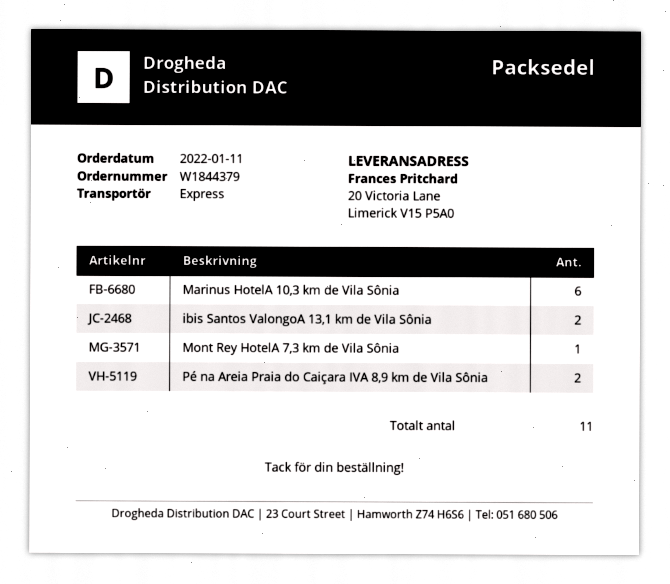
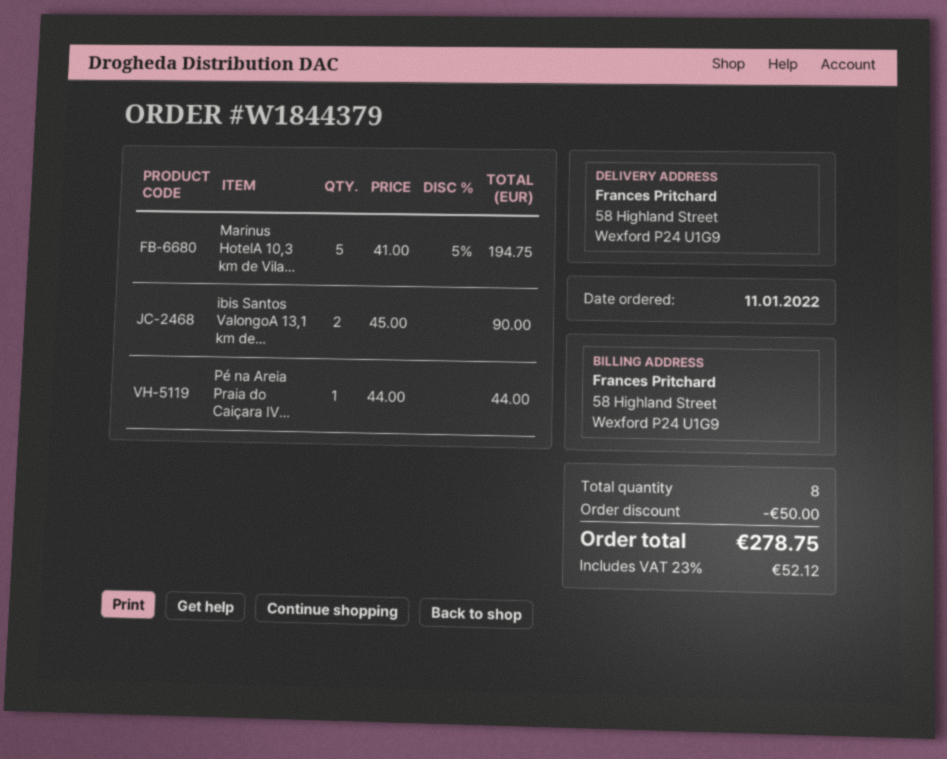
ship to: 20 Victoria Lane, Limerick V15 P5A0 -> 58 Highland Street, Wexford P24 U1G9
Marinus HotelA 10,3 km de Vila Sônia: 6 -> 5
Mont Rey HotelA 7,3 km de Vila Sônia: 1 -> none
Pé na Areia Praia do Caiçara IVA 8,9 km de Vila Sônia: 2 -> 1
total quantity: 11 -> 8

